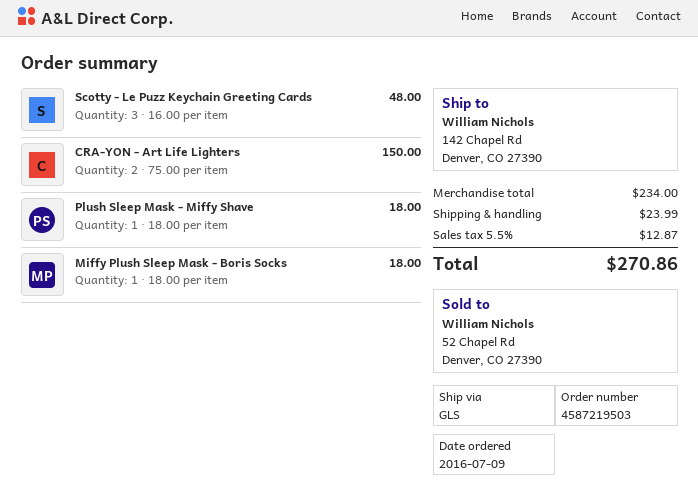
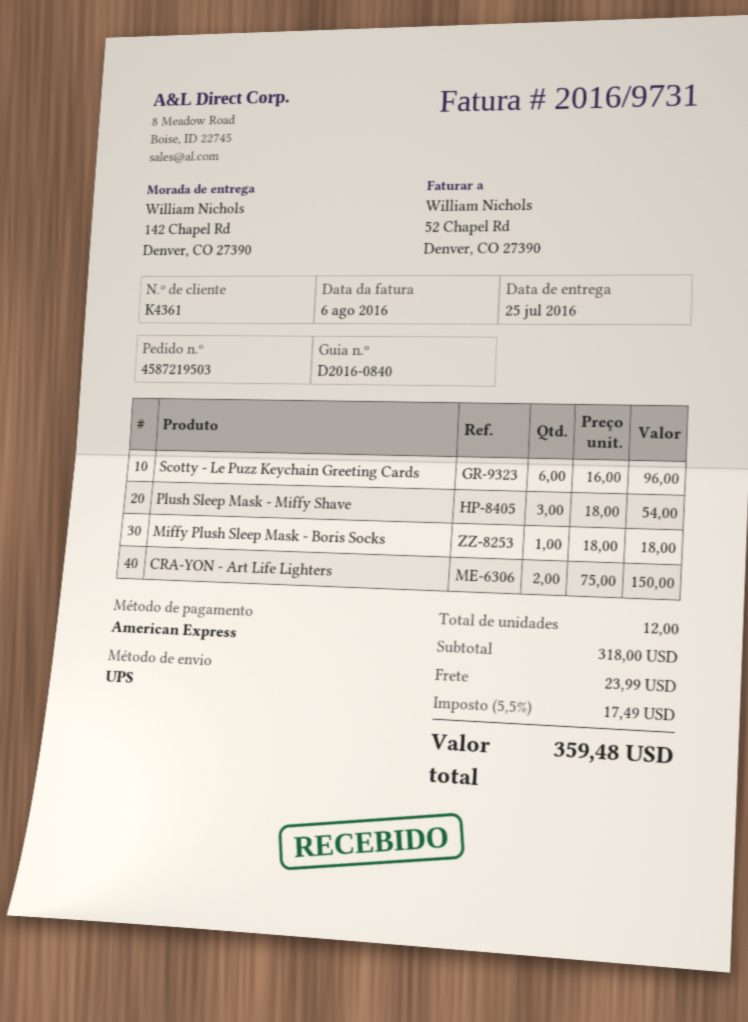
shipping method: GLS -> UPS
Scotty - Le Puzz Keychain Greeting Cards: 3 x 16.00 = 48.00 -> 6 x 16.00 = 96.00
Plush Sleep Mask - Miffy Shave: 1 x 18.00 = 18.00 -> 3 x 18.00 = 54.00
subtotal: 234.00 -> 318.00
tax: 5.5% = 12.87 -> 5.5% = 17.49
total: 270.86 -> 359.48

